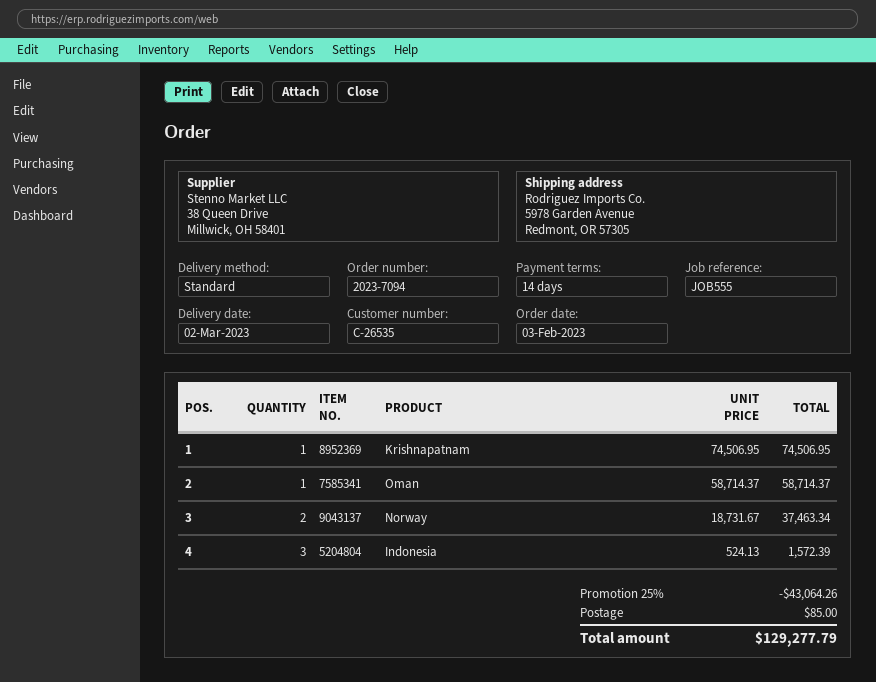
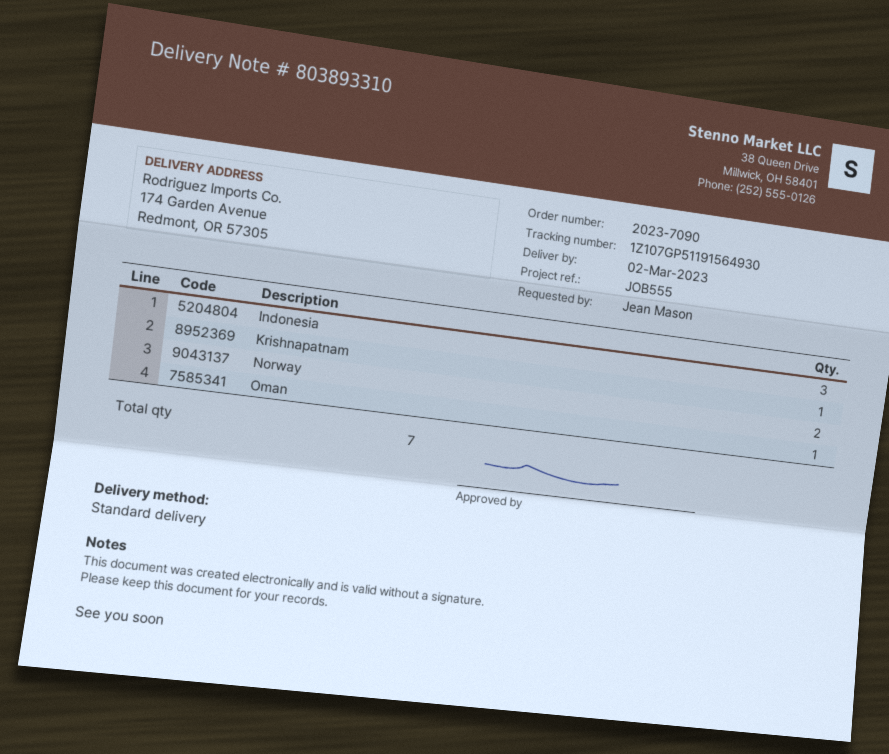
order number: 2023-7094 -> 2023-7090
ship to: 5978 Garden Avenue, Redmont, OR 57305 -> 174 Garden Avenue, Redmont, OR 57305

